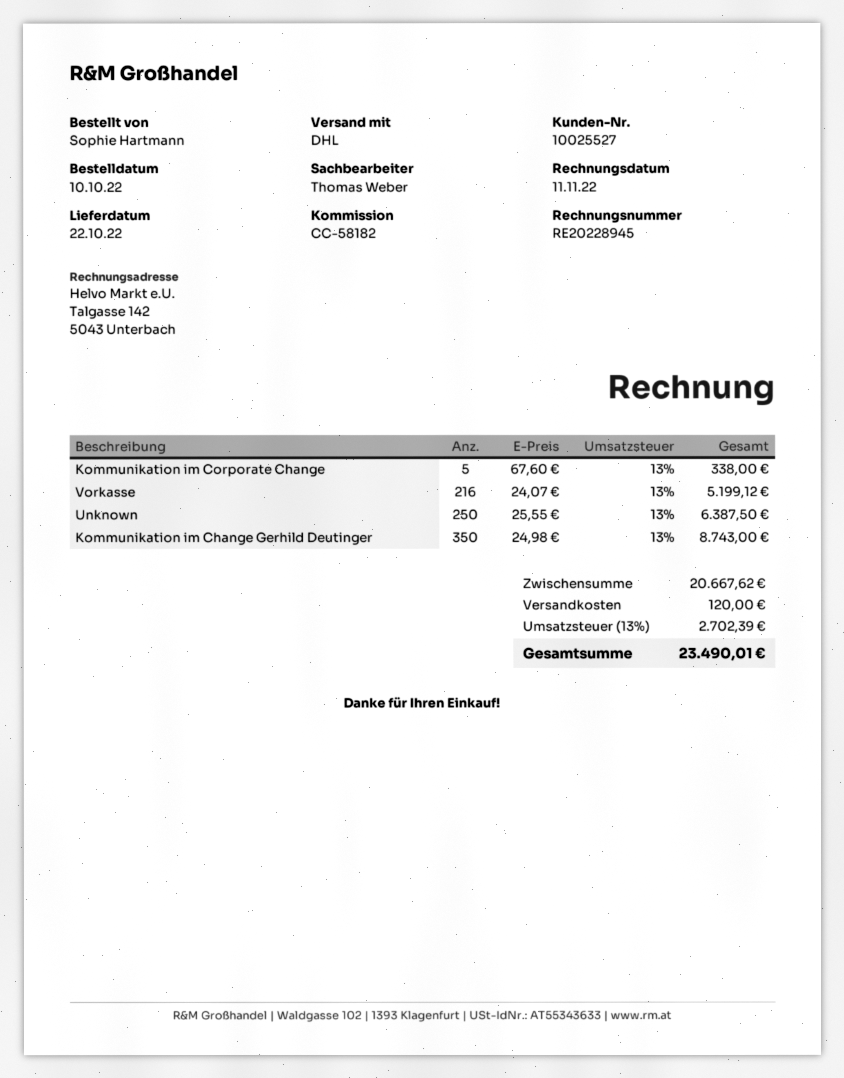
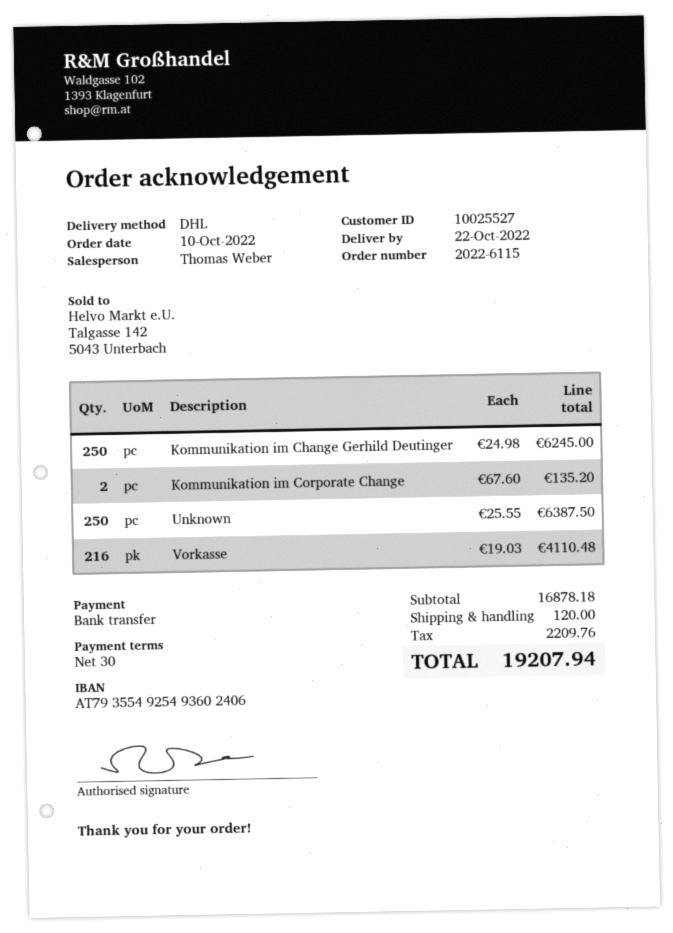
Kommunikation im Corporate Change: 5 x 67.60 = 338.00 -> 2 x 67.60 = 135.20
Vorkasse: 216 x 24.07 = 5199.12 -> 216 x 19.03 = 4110.48
Kommunikation im Change Gerhild Deutinger: 350 x 24.98 = 8743.00 -> 250 x 24.98 = 6245.00
subtotal: 20667.62 -> 16878.18
tax: 2702.39 -> 2209.76
total: 23490.01 -> 19207.94

